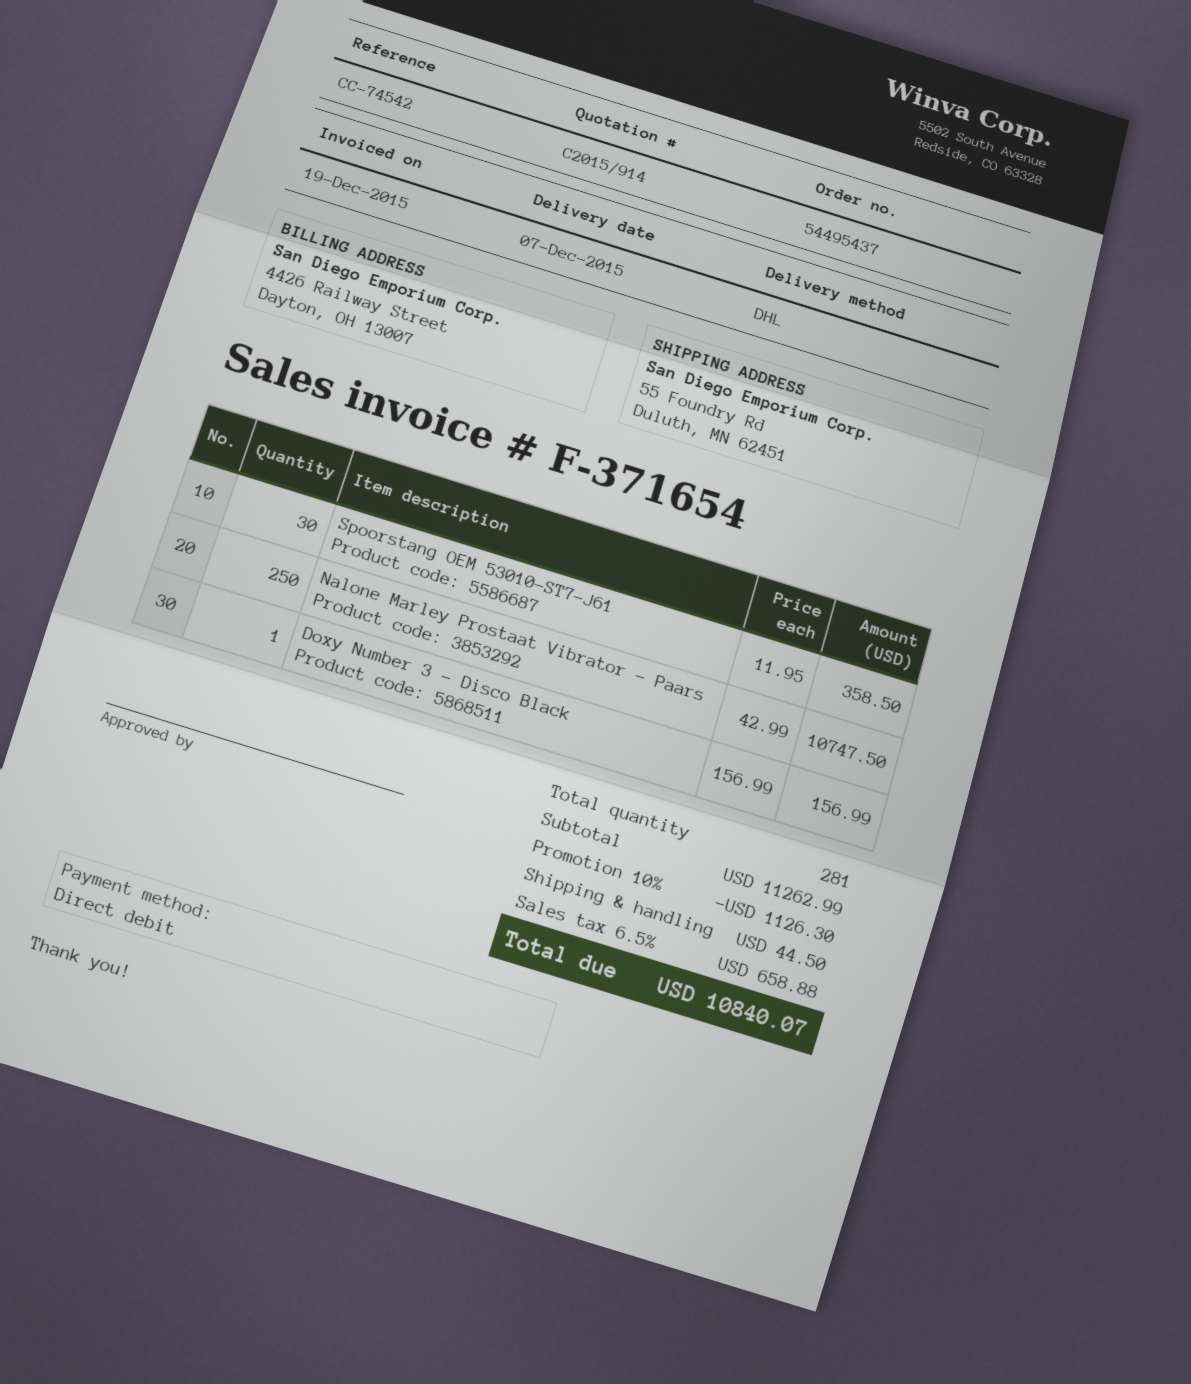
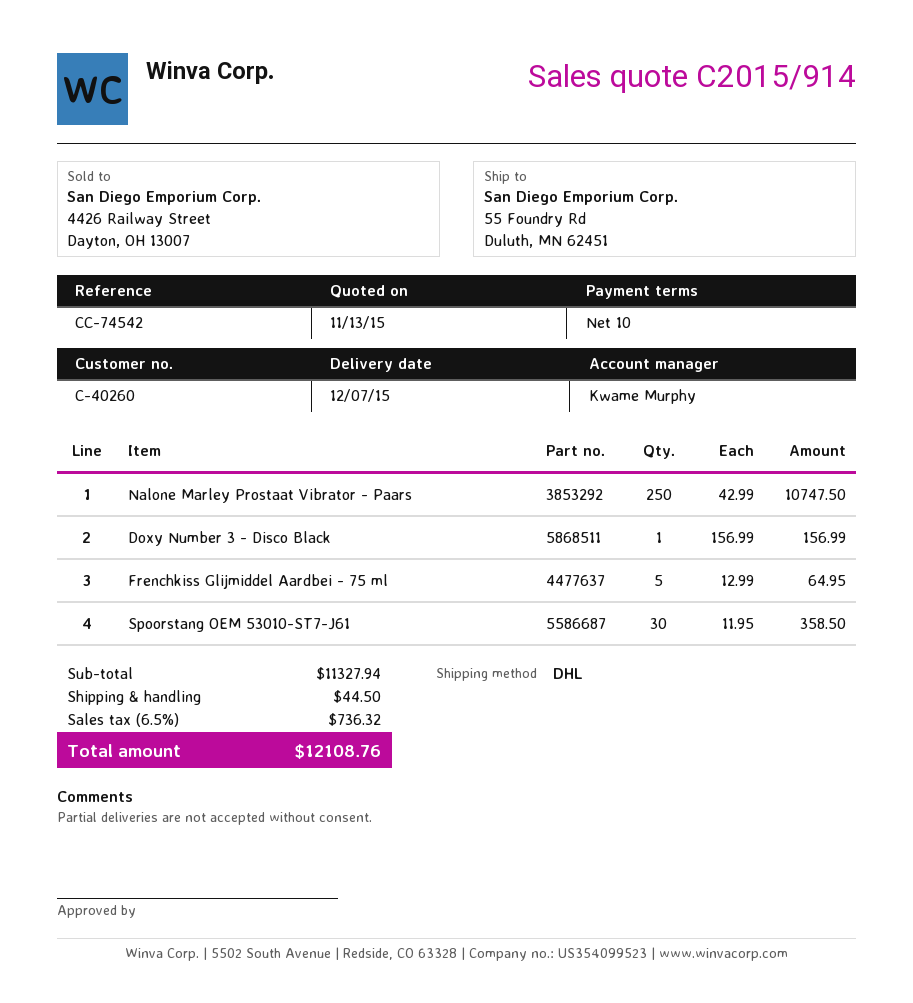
Frenchkiss Glijmiddel Aardbei - 75 ml: none -> 5 x 12.99 = 64.95
subtotal: 11262.99 -> 11327.94
discount: 10% = 1126.30 -> none
tax: 6.5% = 658.88 -> 6.5% = 736.32
total: 10840.07 -> 12108.76

